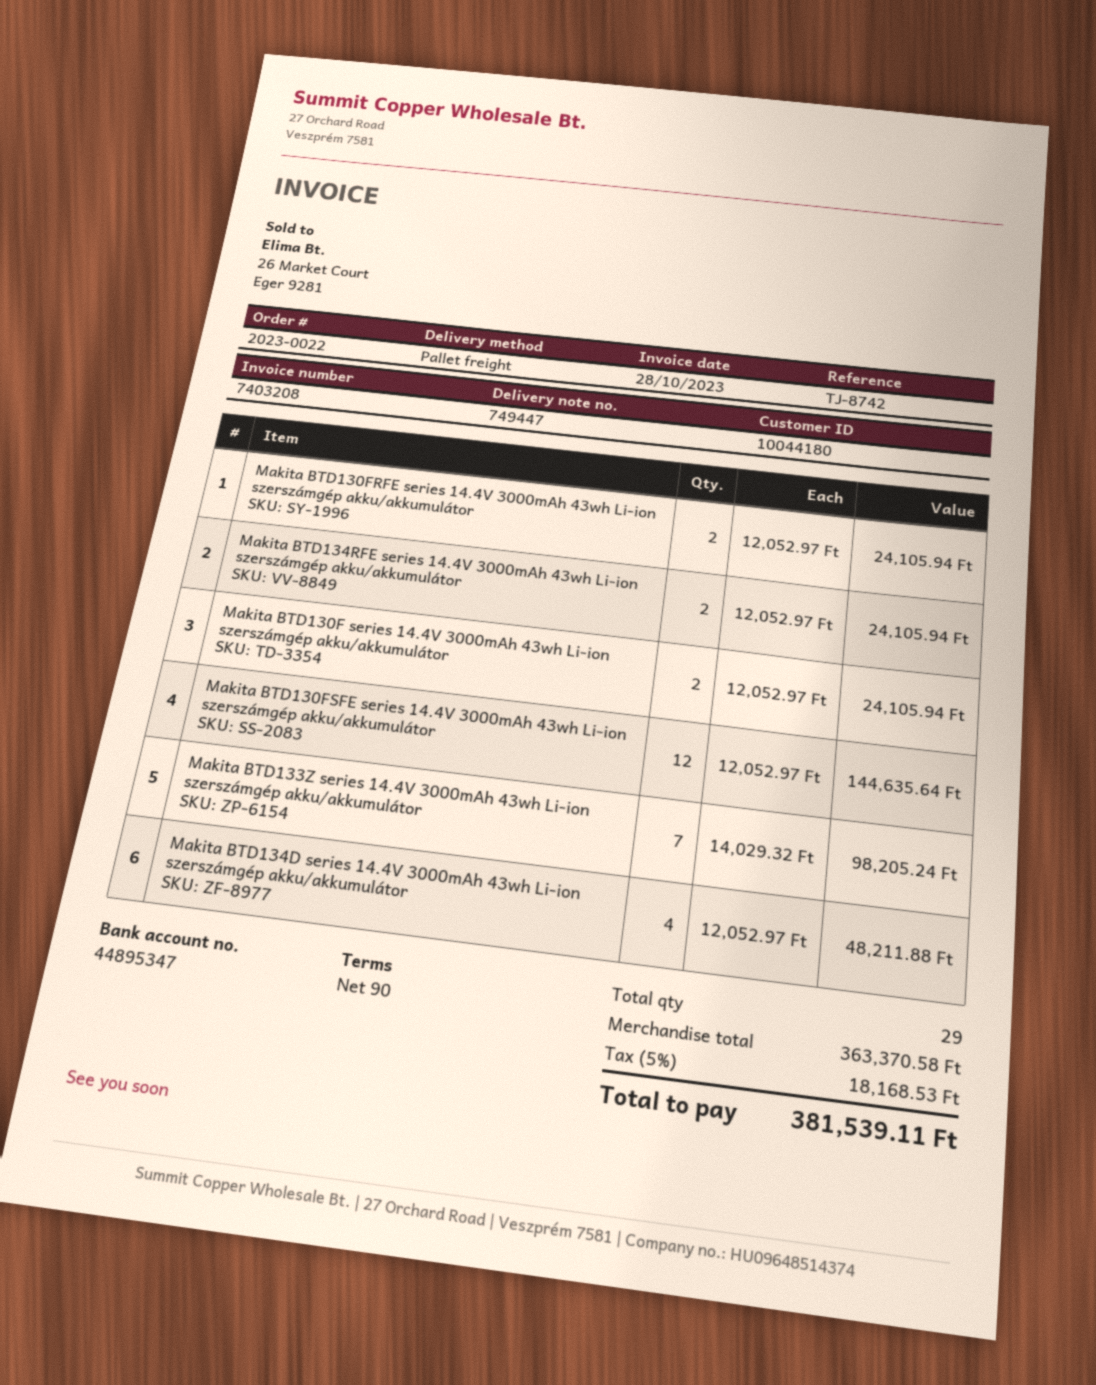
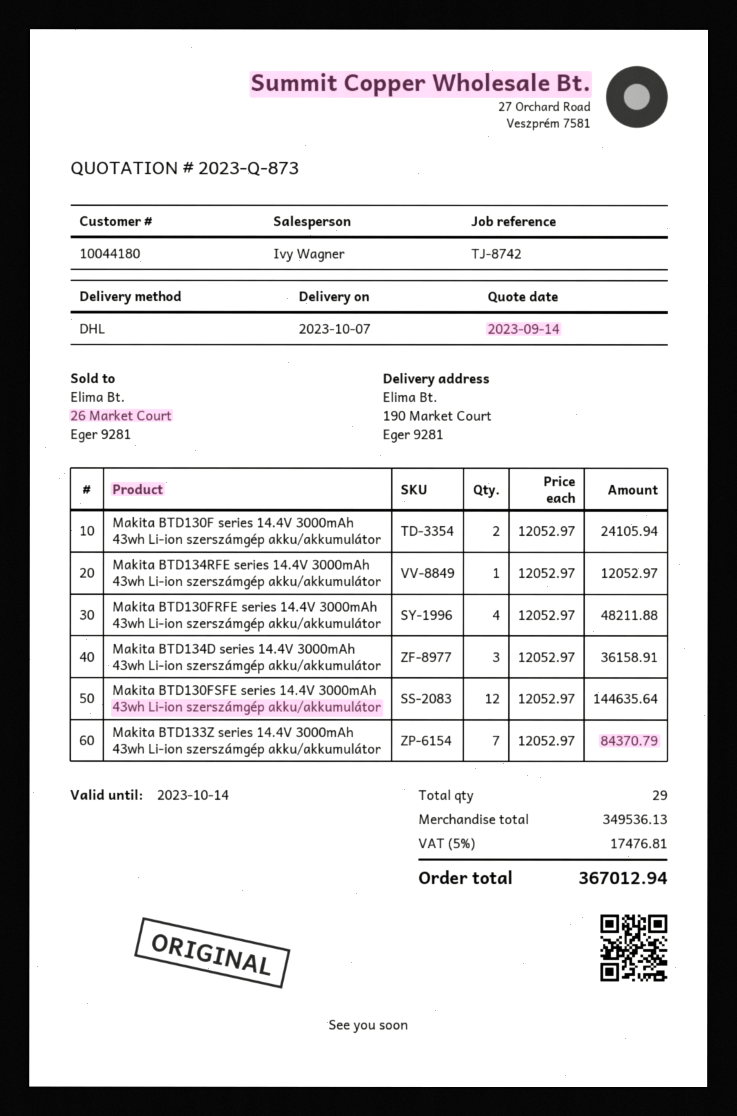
shipping method: pallet freight -> DHL
Makita BTD130FRFE series 14.4V 3000mAh 43wh Li-ion szerszámgép akku/akkumulátor: 2 x 12052.97 = 24105.94 -> 4 x 12052.97 = 48211.88
Makita BTD134RFE series 14.4V 3000mAh 43wh Li-ion szerszámgép akku/akkumulátor: 2 x 12052.97 = 24105.94 -> 1 x 12052.97 = 12052.97
Makita BTD133Z series 14.4V 3000mAh 43wh Li-ion szerszámgép akku/akkumulátor: 7 x 14029.32 = 98205.24 -> 7 x 12052.97 = 84370.79
Makita BTD134D series 14.4V 3000mAh 43wh Li-ion szerszámgép akku/akkumulátor: 4 x 12052.97 = 48211.88 -> 3 x 12052.97 = 36158.91
subtotal: 363370.58 -> 349536.13
tax: 5% = 18168.53 -> 5% = 17476.81
total: 381539.11 -> 367012.94

